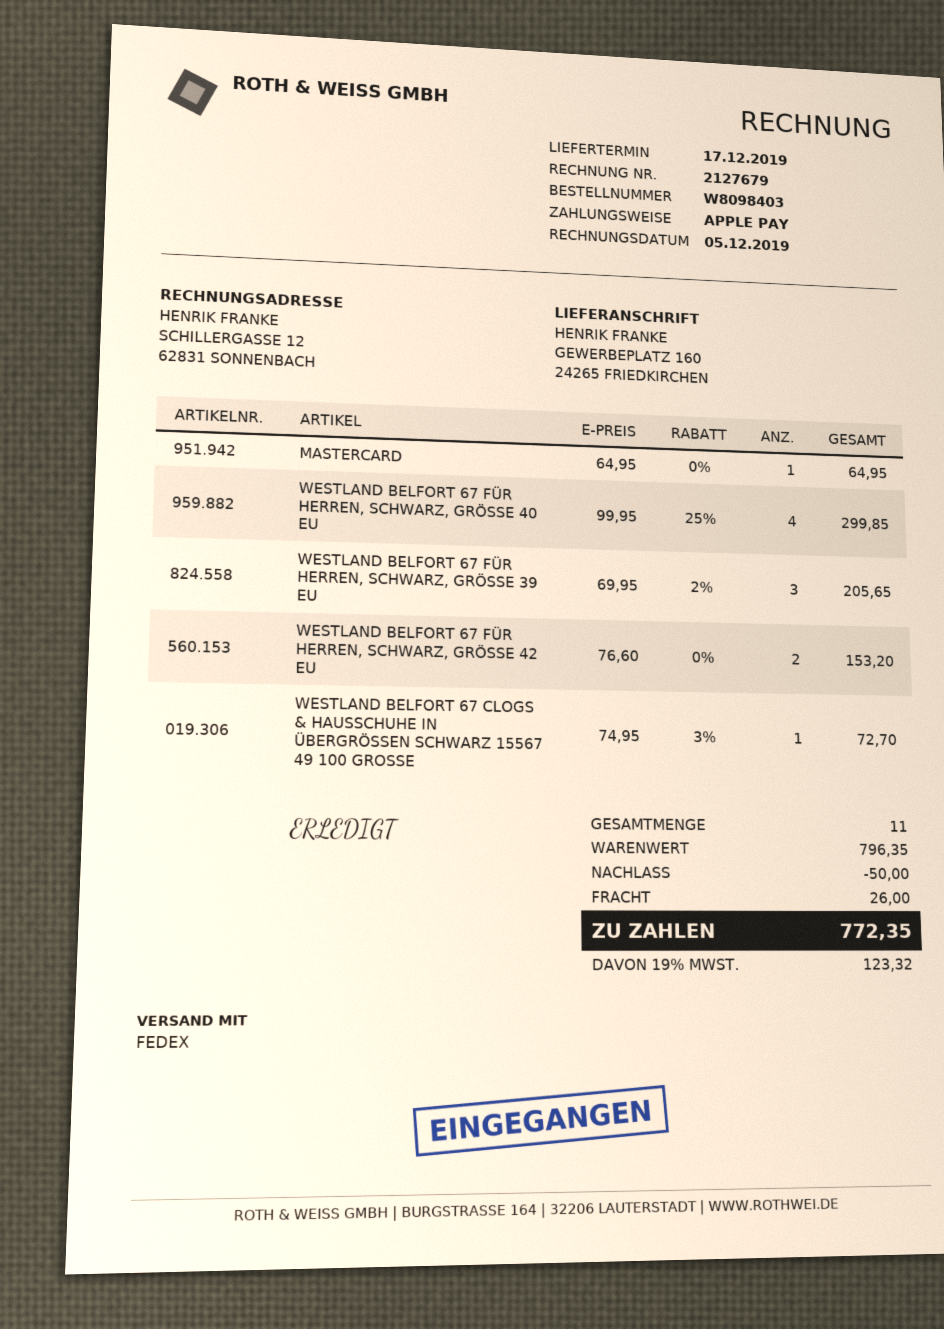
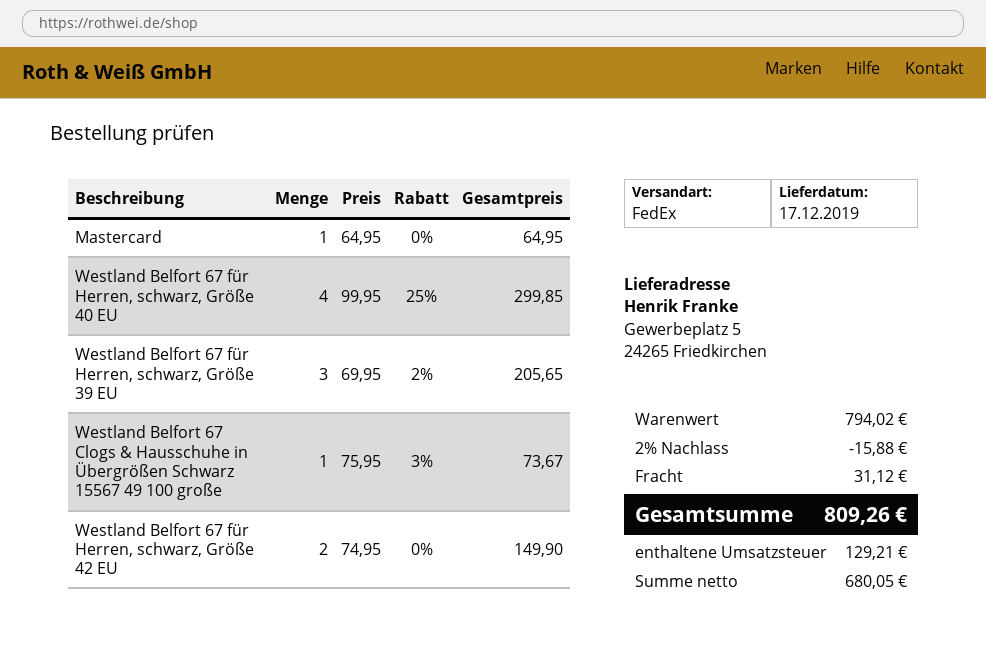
ship to: GEWERBEPLATZ 160, 24265 FRIEDKIRCHEN -> Gewerbeplatz 5, 24265 Friedkirchen
WESTLAND BELFORT 67 FÜR HERREN, SCHWARZ, GRÖSSE 42 EU: 2 x 76.60 = 153.20 -> 2 x 74.95 = 149.90
WESTLAND BELFORT 67 CLOGS & HAUSSCHUHE IN ÜBERGRÖSSEN SCHWARZ 15567 49 100 GROSSE: 1 x 74.95 - 3% = 72.70 -> 1 x 75.95 - 3% = 73.67
subtotal: 796.35 -> 794.02
discount: 50.00 -> 15.88
shipping: 26.00 -> 31.12
tax: 123.32 -> 129.21
total: 772.35 -> 809.26

